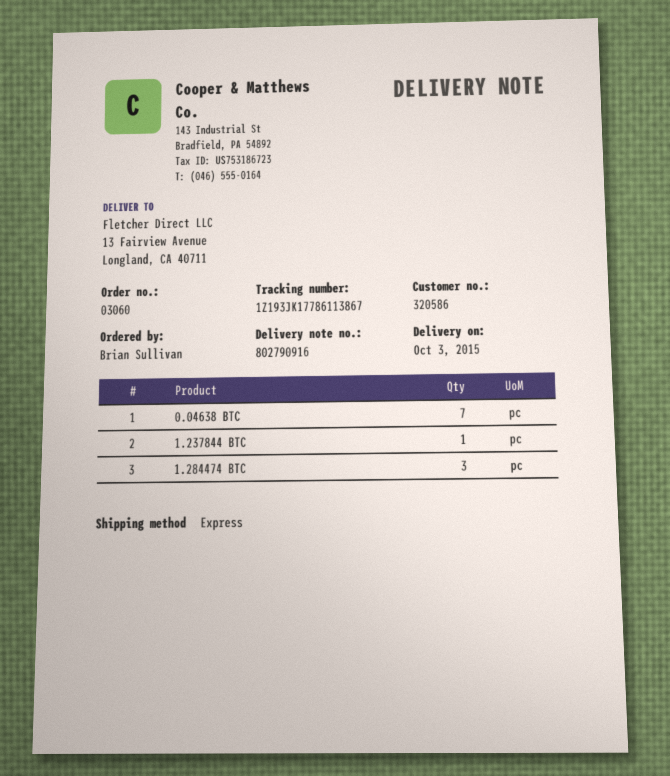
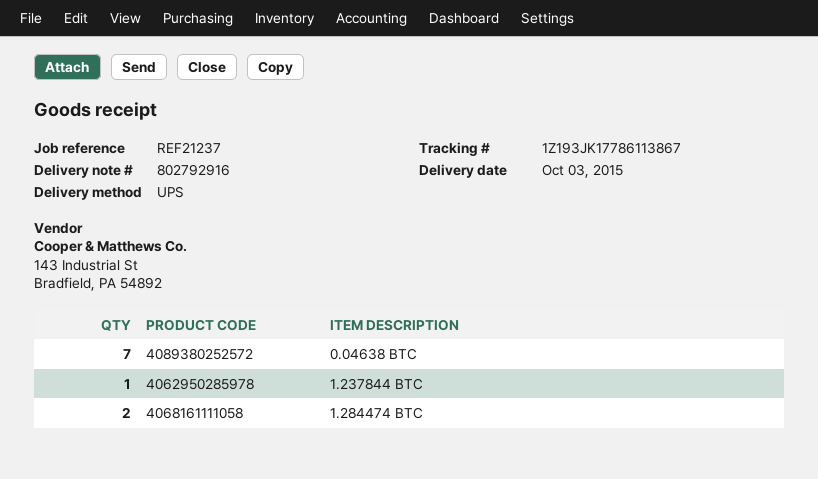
delivery note number: 802790916 -> 802792916
shipping method: express -> UPS
1.284474 BTC: 3 -> 2

